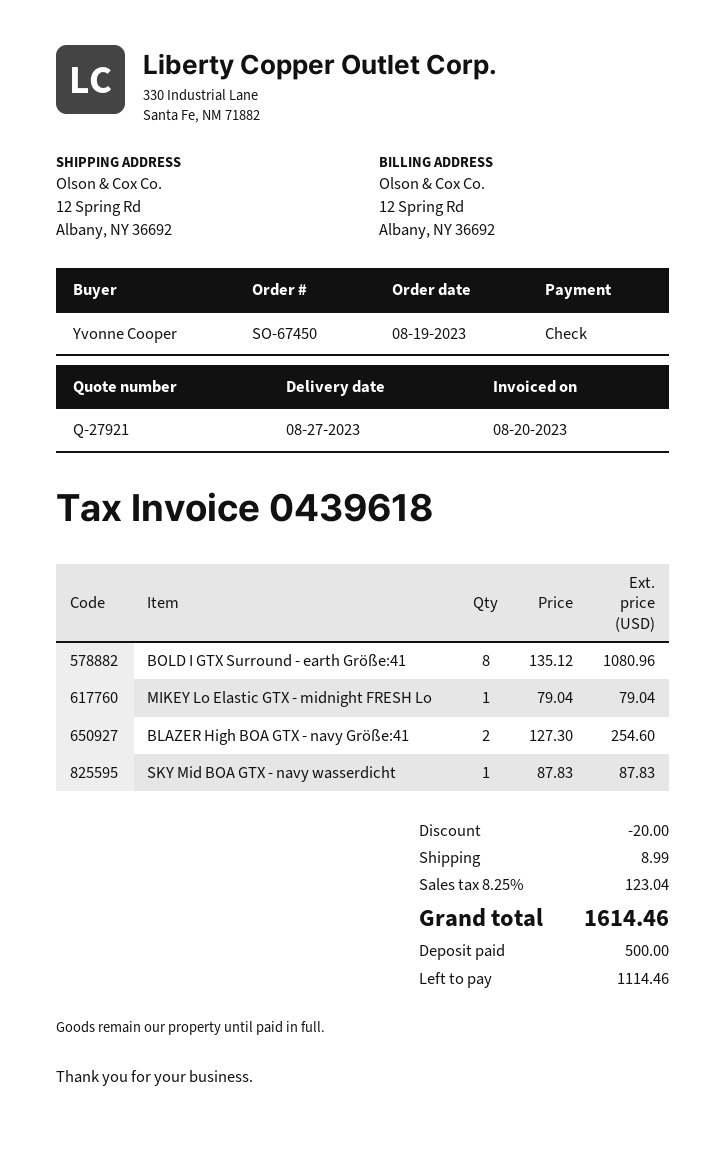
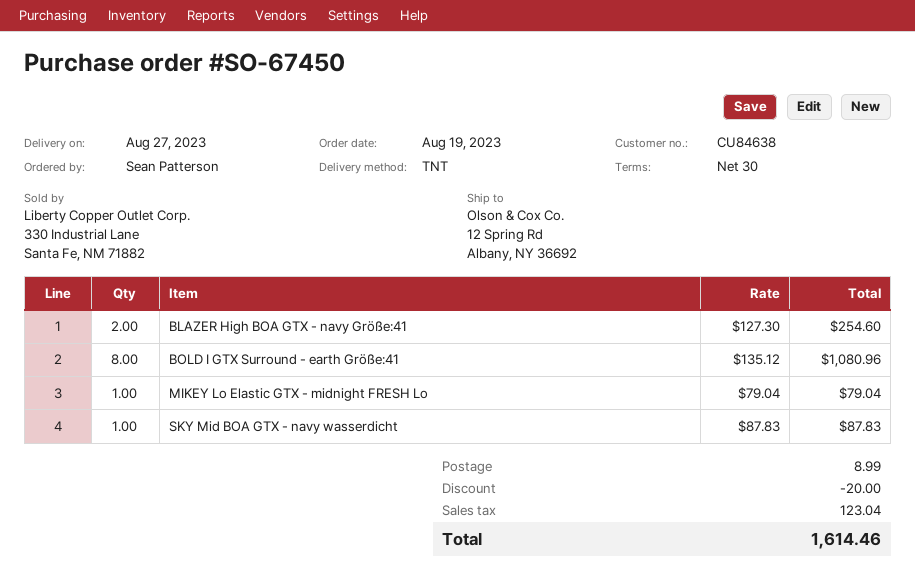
ordered by: Yvonne Cooper -> Sean Patterson

